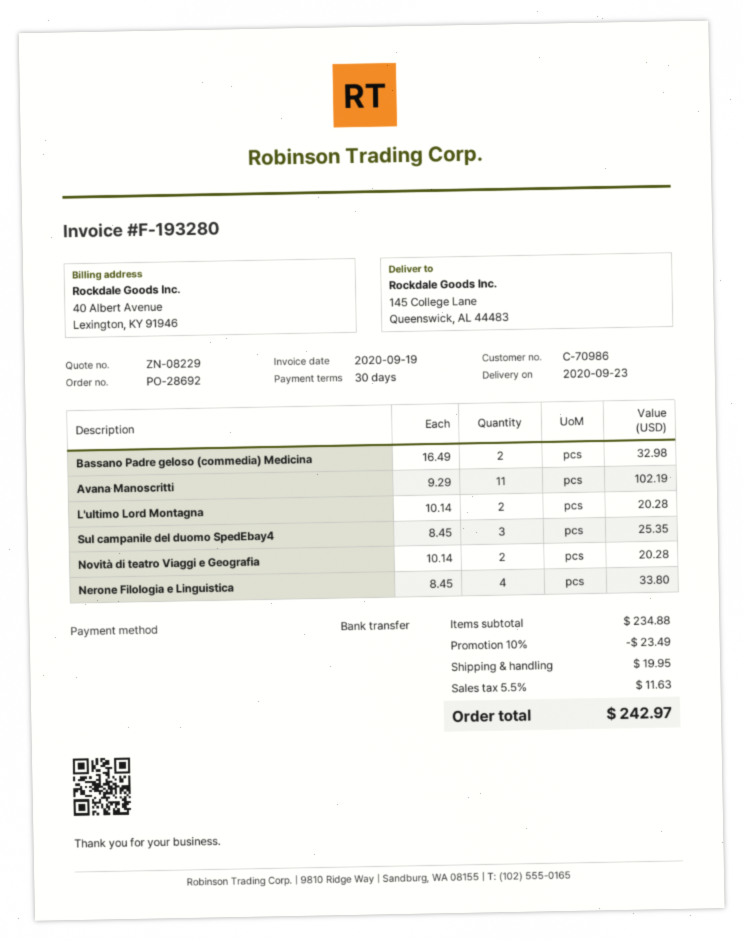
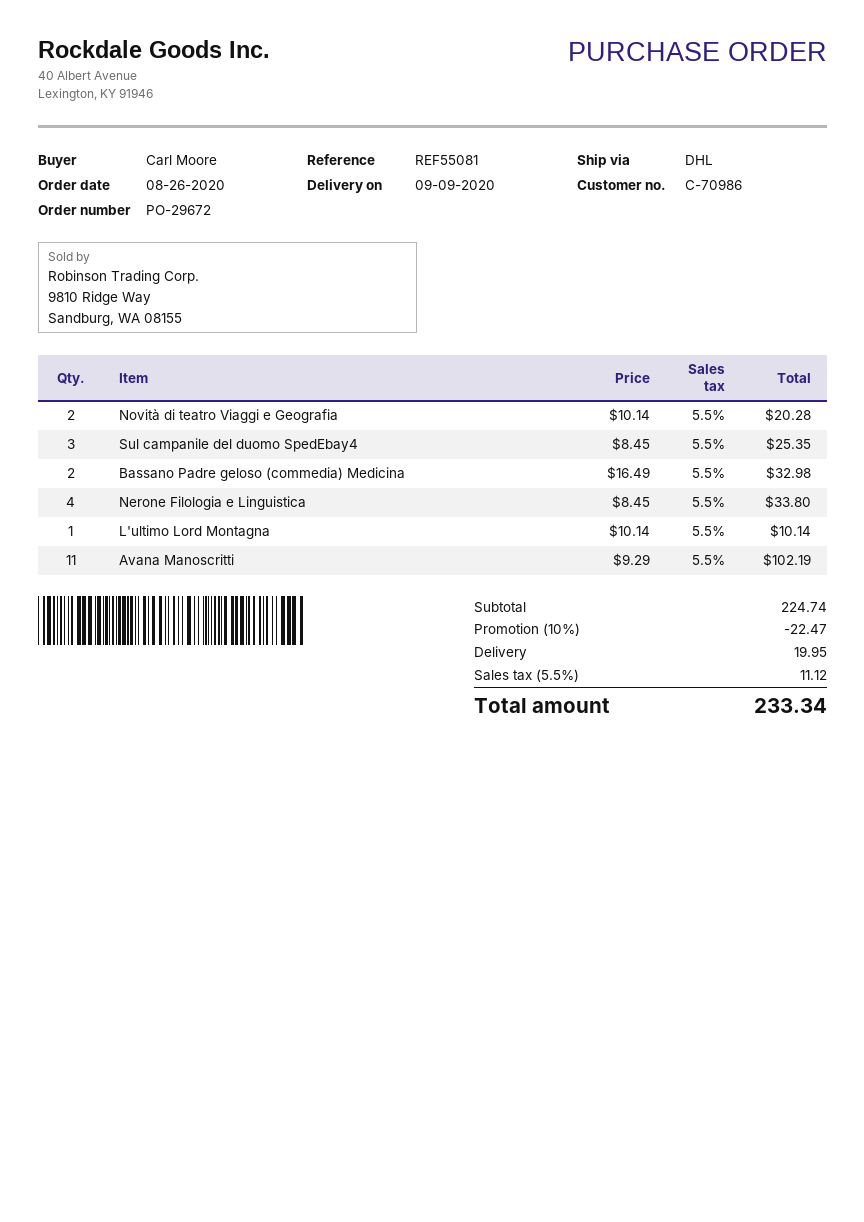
order number: PO-28692 -> PO-29672
delivery date: 2020-09-23 -> 2020-09-09
L'ultimo Lord Montagna: 2 x 10.14 = 20.28 -> 1 x 10.14 = 10.14
subtotal: 234.88 -> 224.74
discount: 10% = 23.49 -> 10% = 22.47
tax: 5.5% = 11.63 -> 5.5% = 11.12
total: 242.97 -> 233.34

